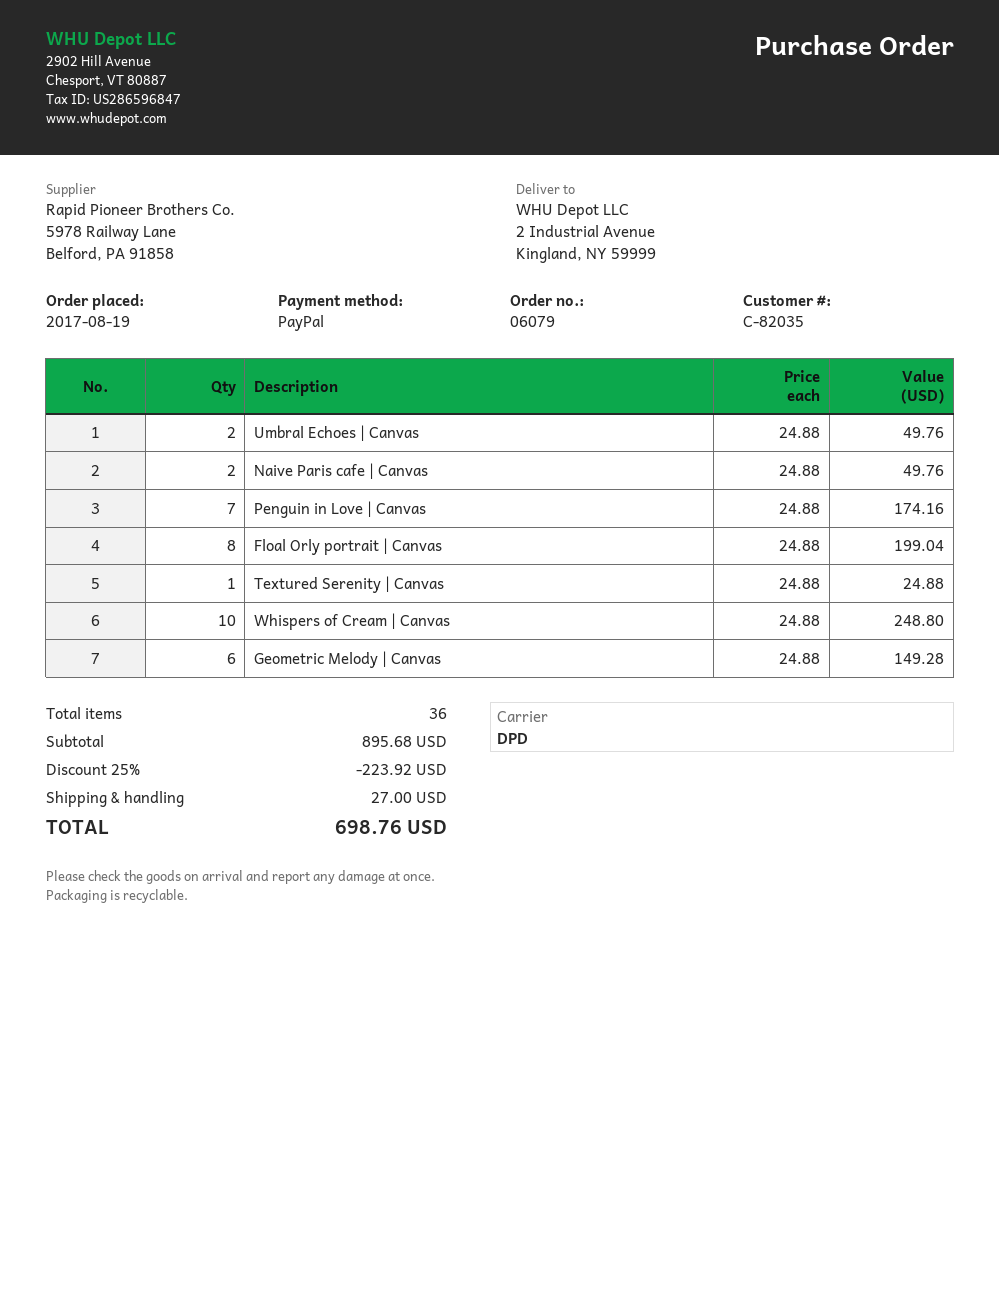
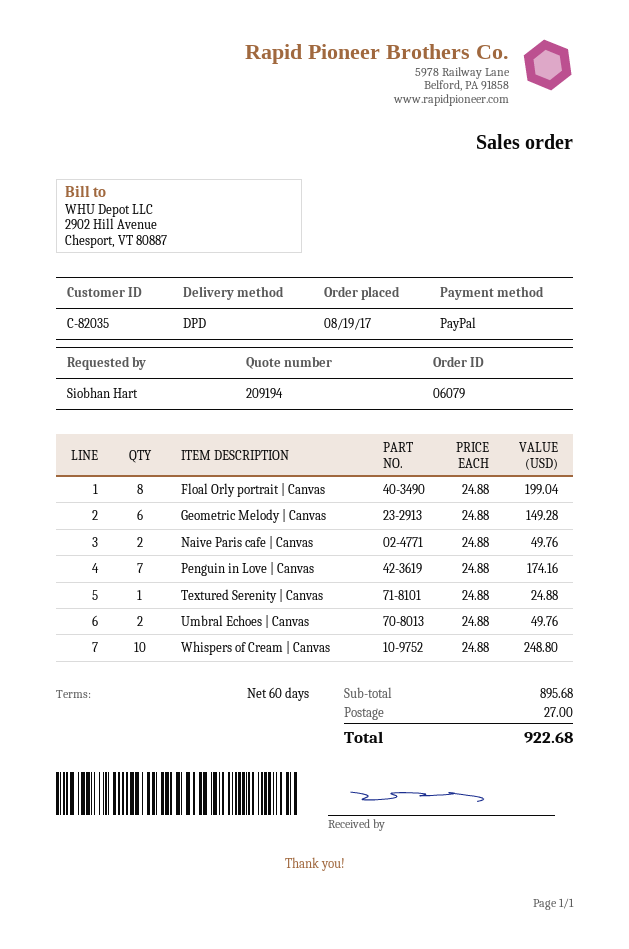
discount: 25% = 223.92 -> none
total: 698.76 -> 922.68

